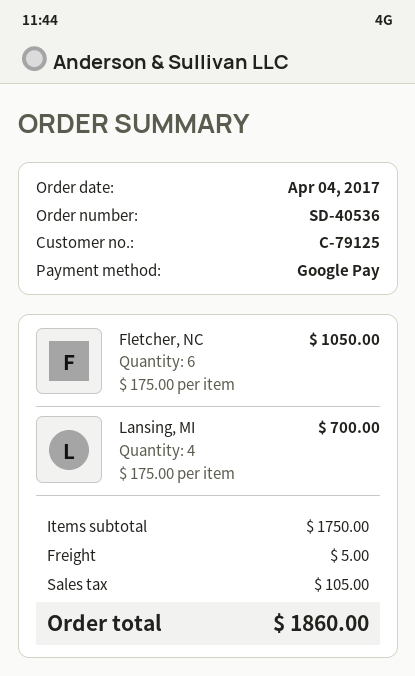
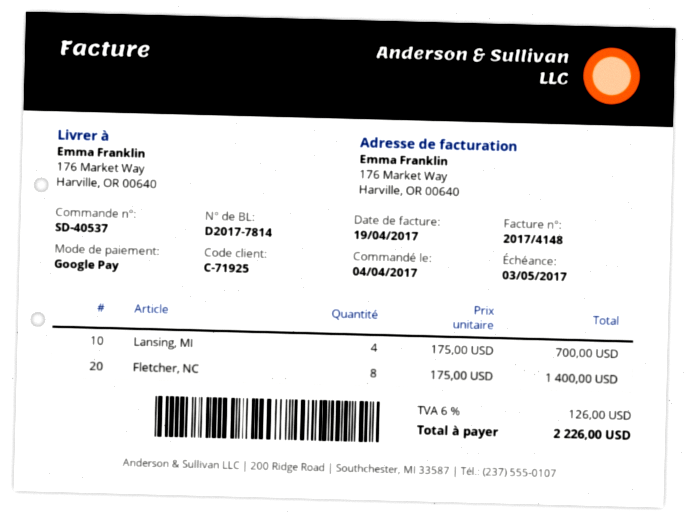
order number: SD-40536 -> SD-40537
customer number: C-79125 -> C-71925
Fletcher, NC: 6 x 175.00 = 1050.00 -> 8 x 175.00 = 1400.00
shipping: 5.00 -> none
tax: 105.00 -> 126.00
total: 1860.00 -> 2226.00

